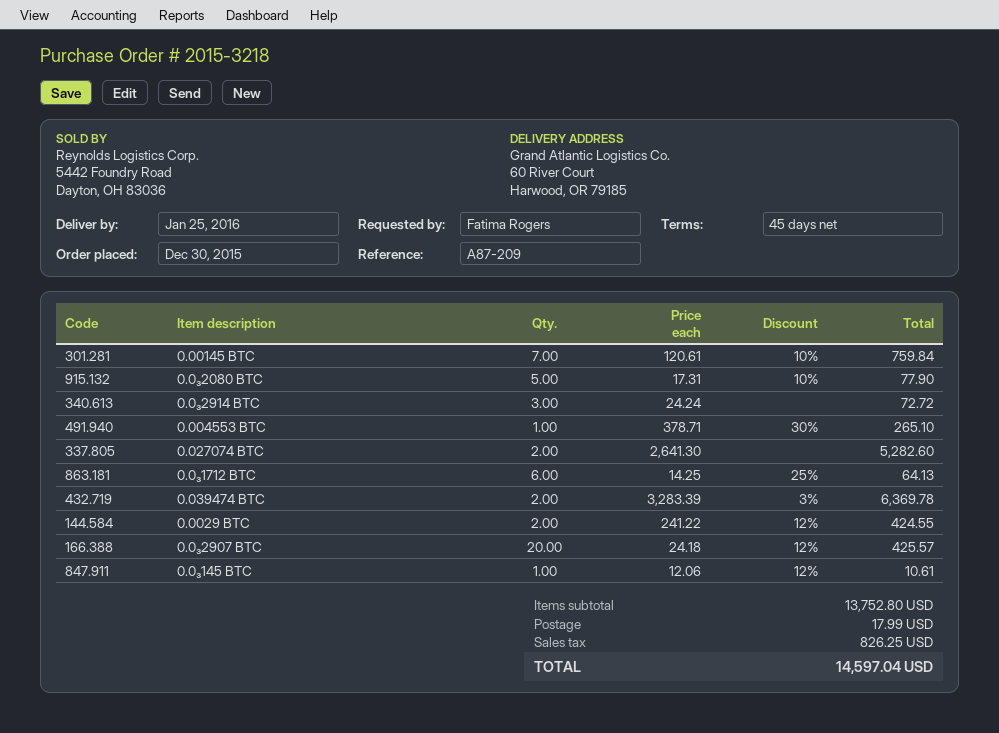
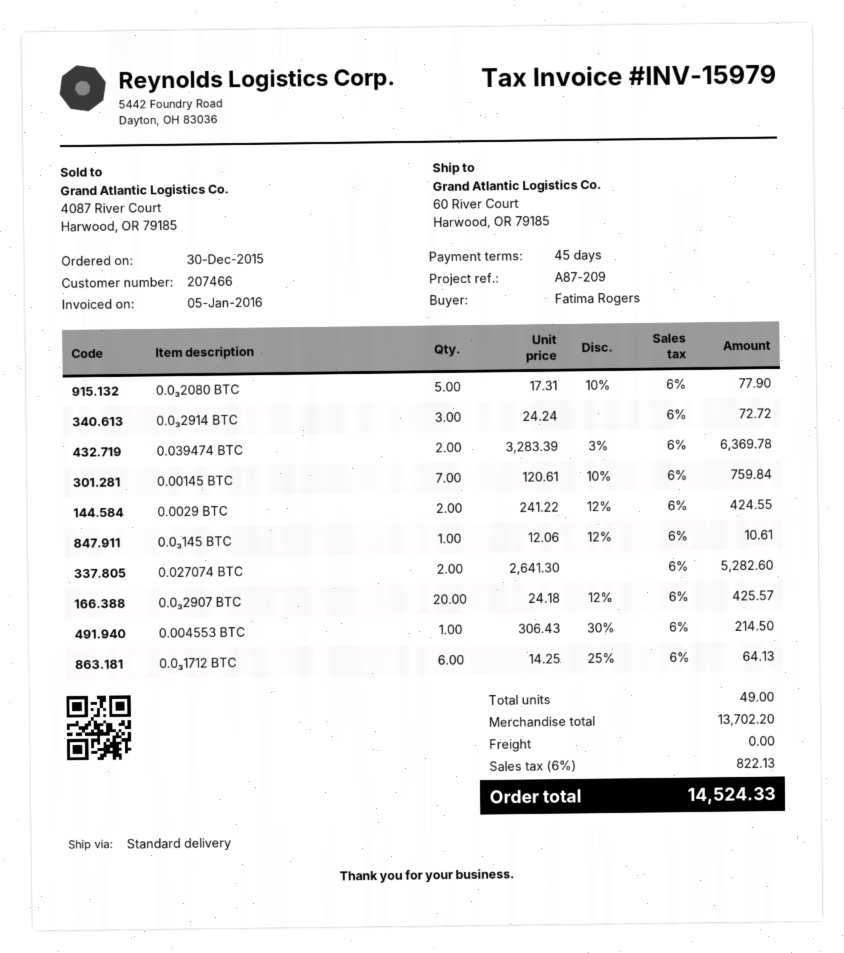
0.004553 BTC: 1 x 378.71 - 30% = 265.10 -> 1 x 306.43 - 30% = 214.50
subtotal: 13752.80 -> 13702.20
shipping: 17.99 -> 0.00
tax: 826.25 -> 822.13
total: 14597.04 -> 14524.33

